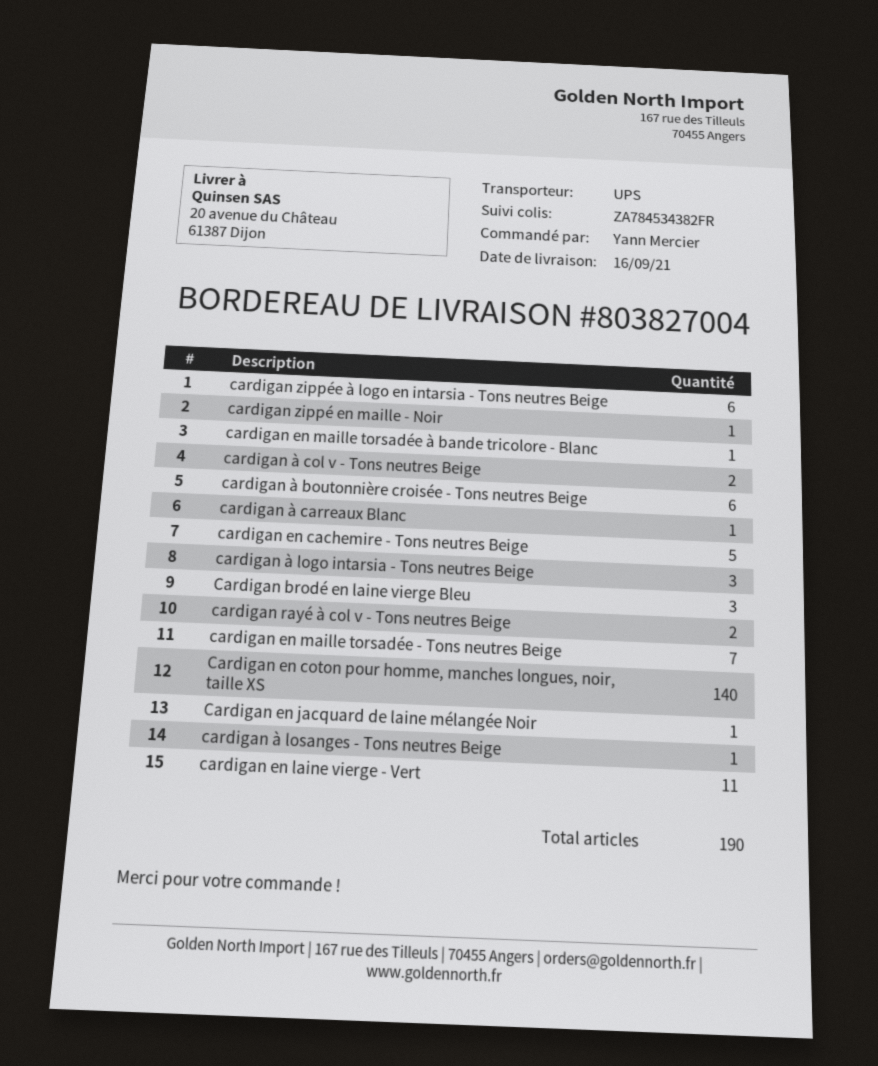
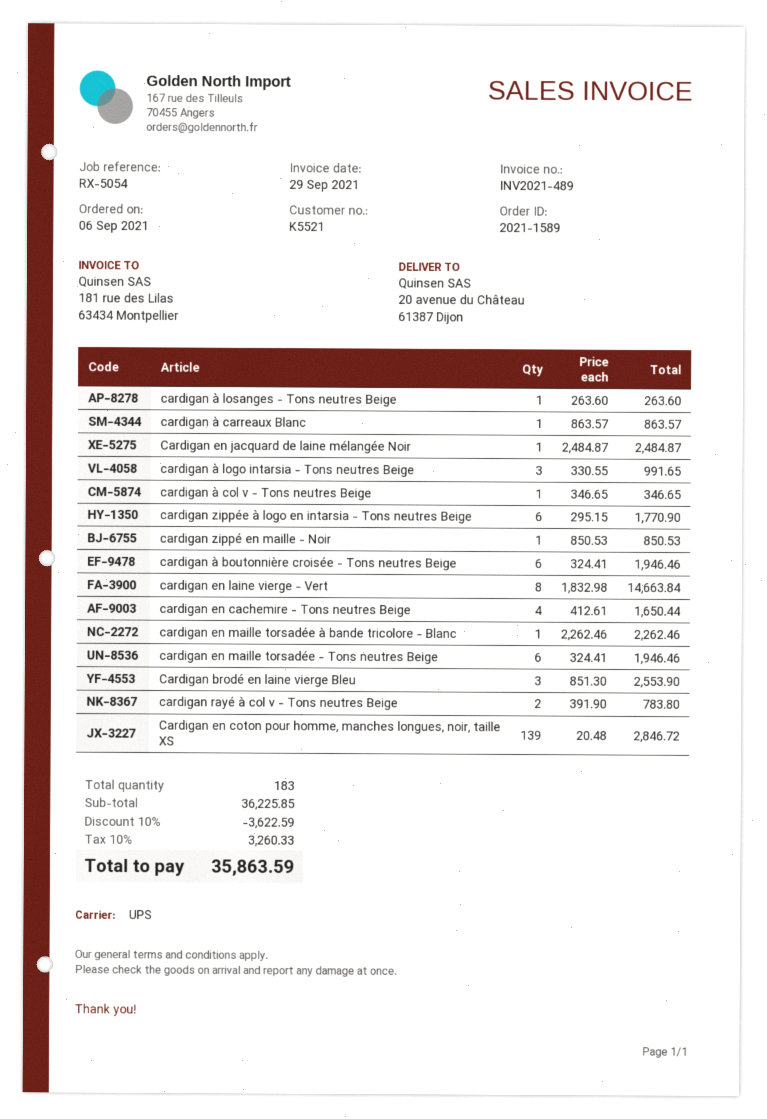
cardigan à col v - Tons neutres Beige: 2 -> 1
cardigan en cachemire - Tons neutres Beige: 5 -> 4
cardigan en maille torsadée - Tons neutres Beige: 7 -> 6
Cardigan en coton pour homme, manches longues, noir, taille XS: 140 -> 139
cardigan en laine vierge - Vert: 11 -> 8
total quantity: 190 -> 183

